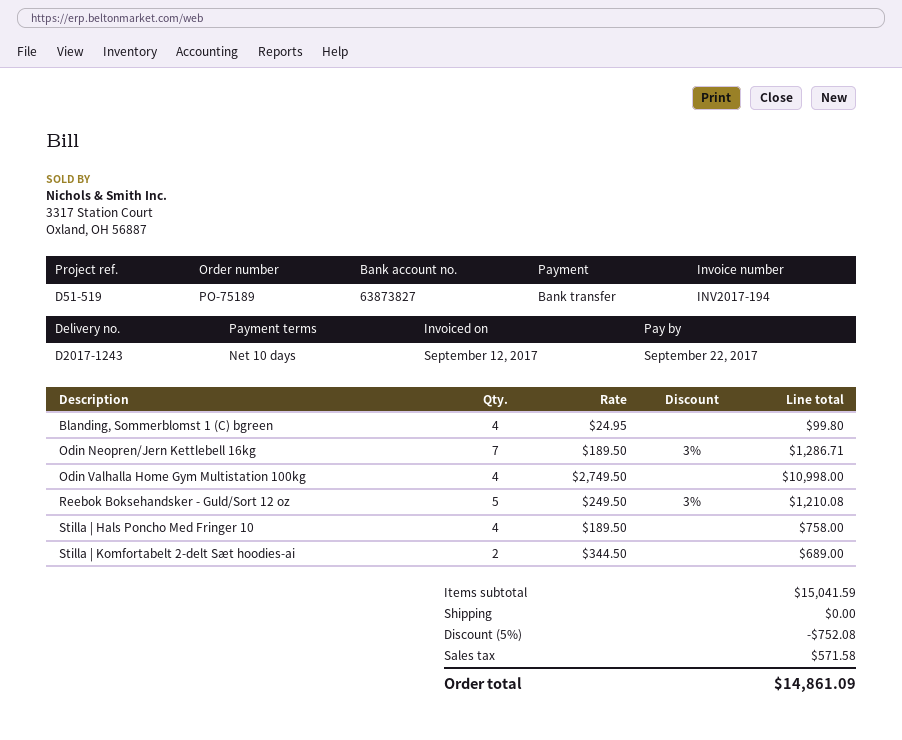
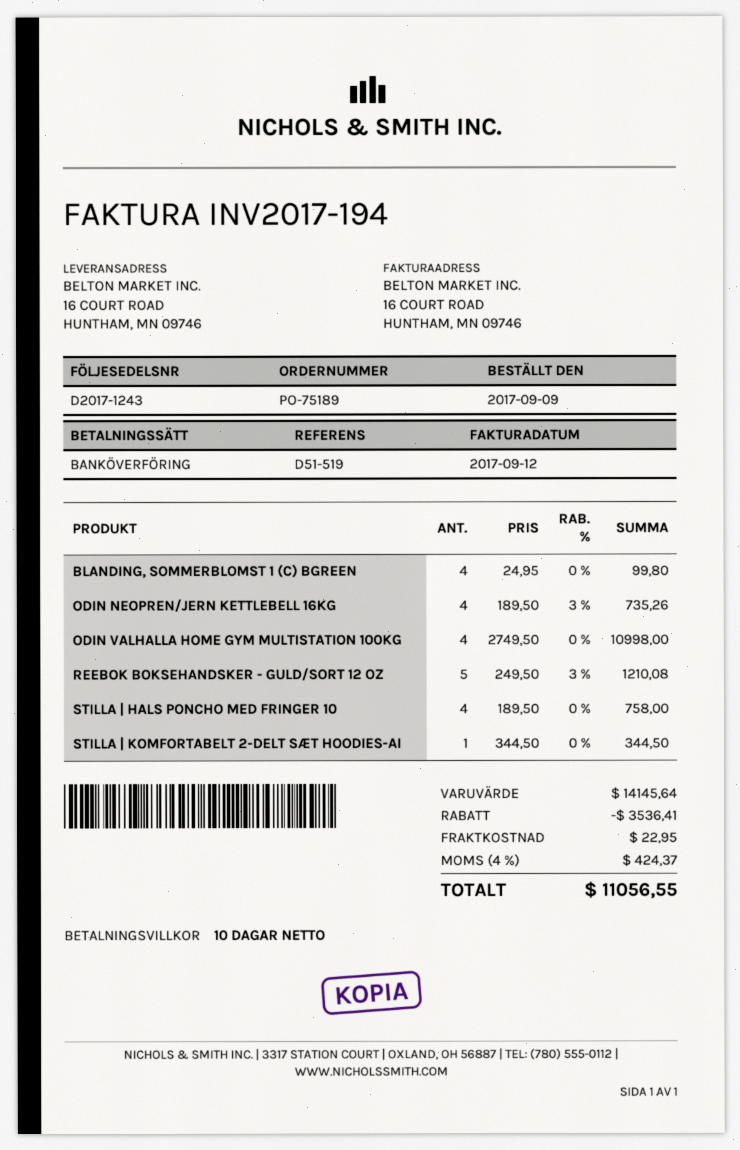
Odin Neopren/Jern Kettlebell 16kg: 7 x 189.50 - 3% = 1286.71 -> 4 x 189.50 - 3% = 735.26
Stilla | Komfortabelt 2-delt Sæt hoodies-ai: 2 x 344.50 = 689.00 -> 1 x 344.50 = 344.50
subtotal: 15041.59 -> 14145.64
discount: 752.08 -> 3536.41
shipping: 0.00 -> 22.95
tax: 571.58 -> 424.37
total: 14861.09 -> 11056.55

